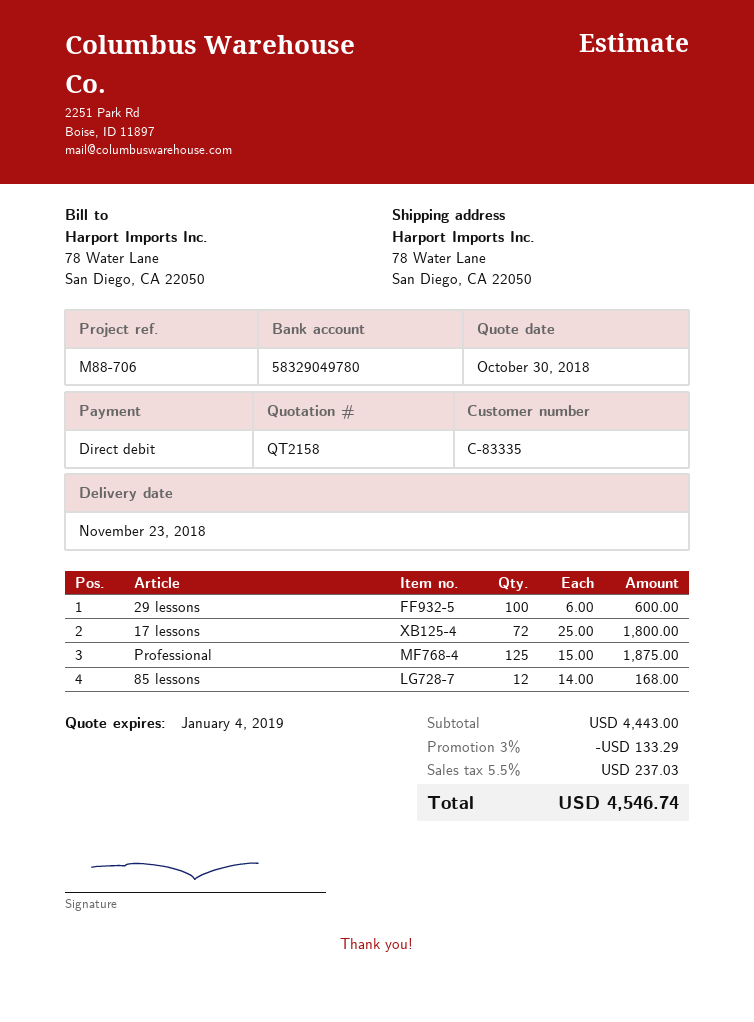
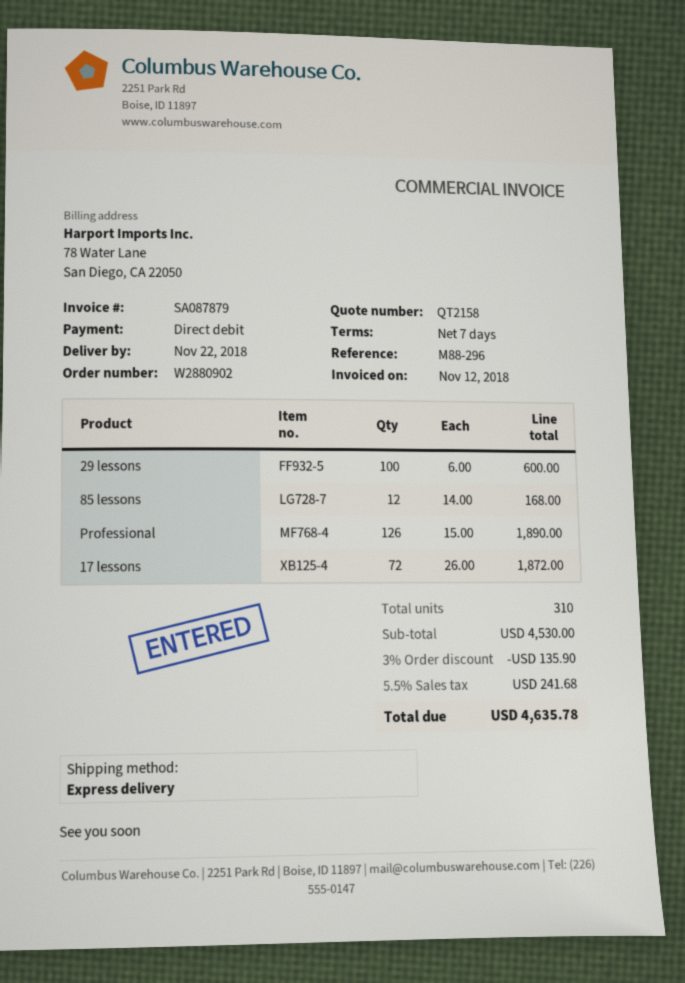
delivery date: 2018-11-23 -> 2018-11-22
reference: M88-706 -> M88-296
17 lessons: 72 x 25.00 = 1800.00 -> 72 x 26.00 = 1872.00
Professional: 125 x 15.00 = 1875.00 -> 126 x 15.00 = 1890.00
subtotal: 4443.00 -> 4530.00
discount: 3% = 133.29 -> 3% = 135.90
tax: 5.5% = 237.03 -> 5.5% = 241.68
total: 4546.74 -> 4635.78

